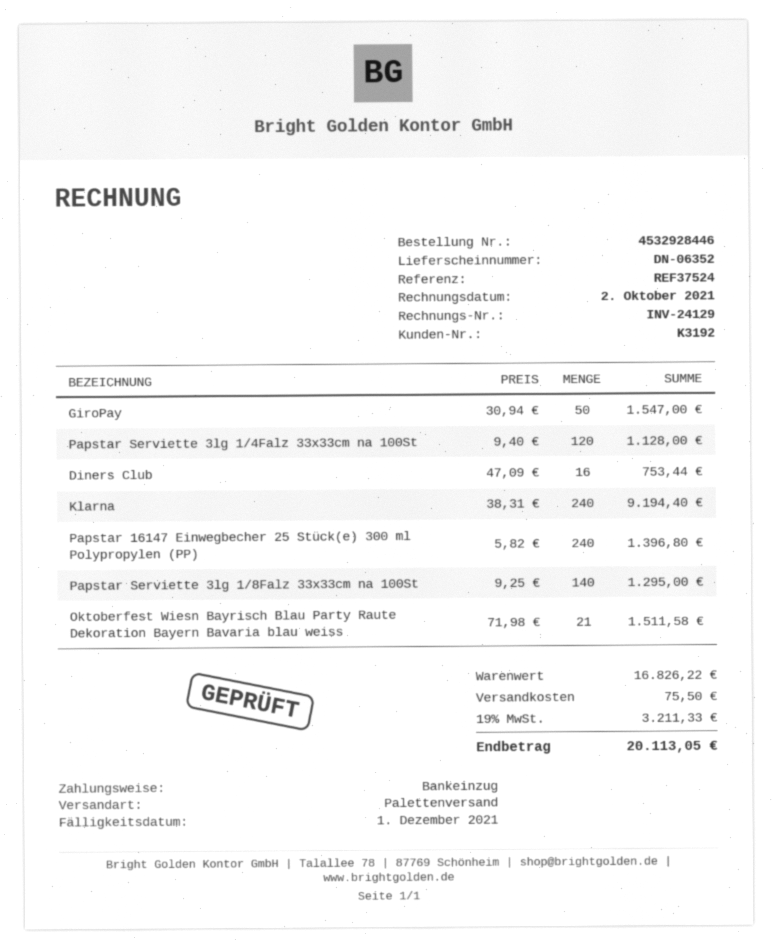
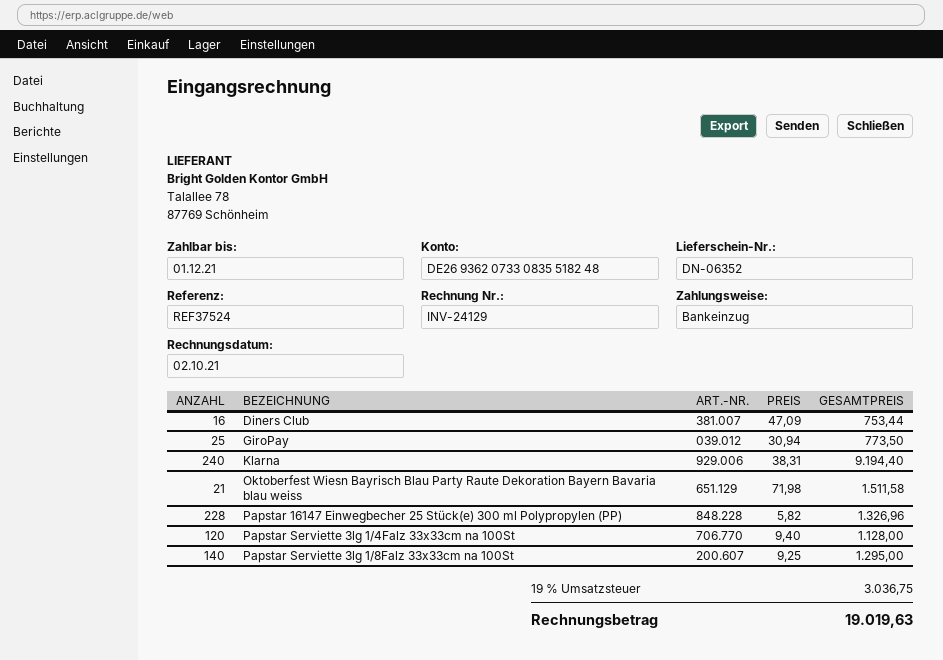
GiroPay: 50 x 30.94 = 1547.00 -> 25 x 30.94 = 773.50
Papstar 16147 Einwegbecher 25 Stück(e) 300 ml Polypropylen (PP): 240 x 5.82 = 1396.80 -> 228 x 5.82 = 1326.96
shipping: 75.50 -> none
tax: 19% = 3211.33 -> 19% = 3036.75
total: 20113.05 -> 19019.63

